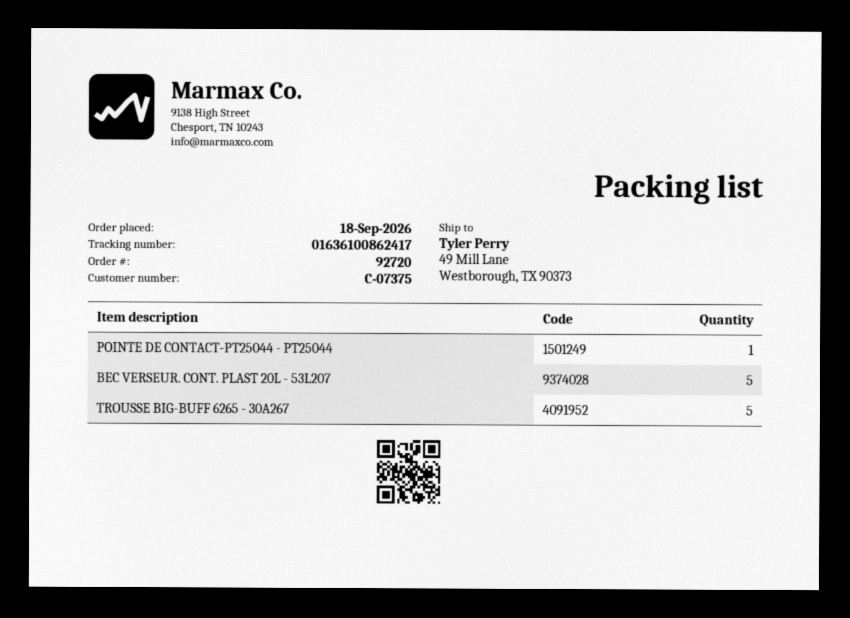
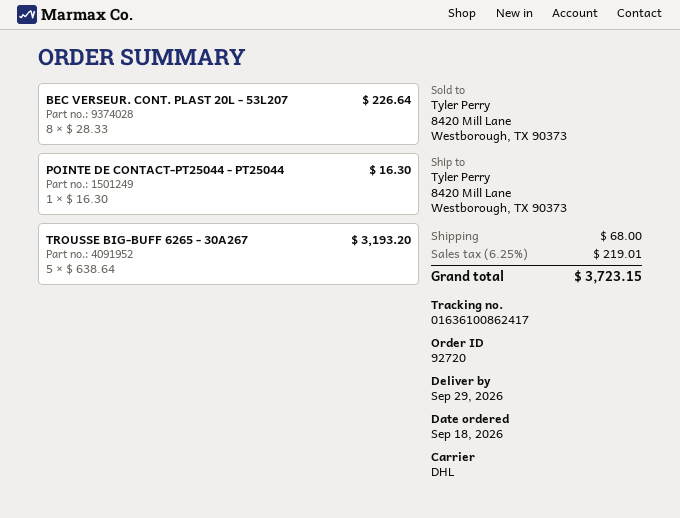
ship to: 49 Mill Lane, Westborough, TX 90373 -> 8420 Mill Lane, Westborough, TX 90373
BEC VERSEUR. CONT. PLAST 20L - 53L207: 5 -> 8

